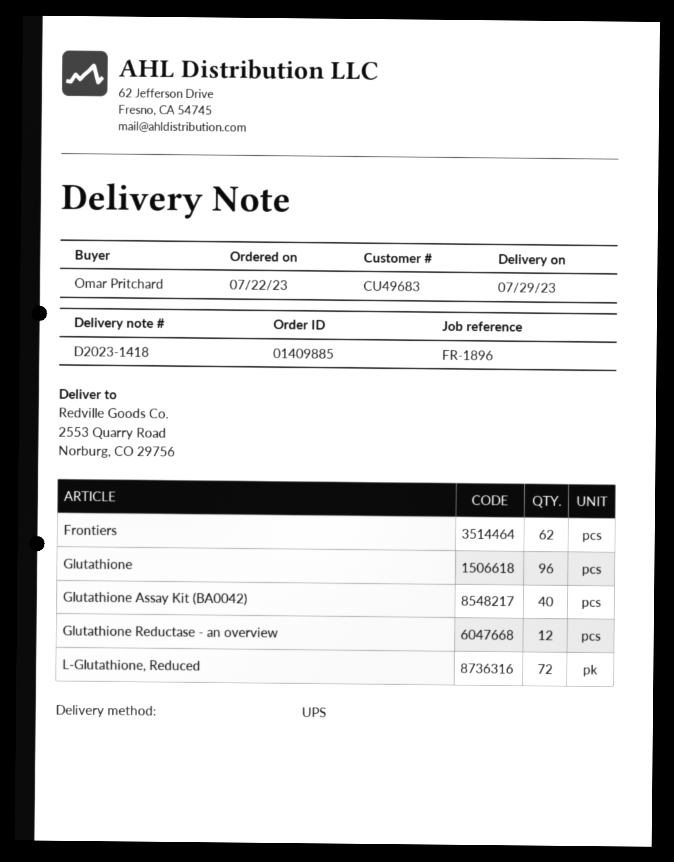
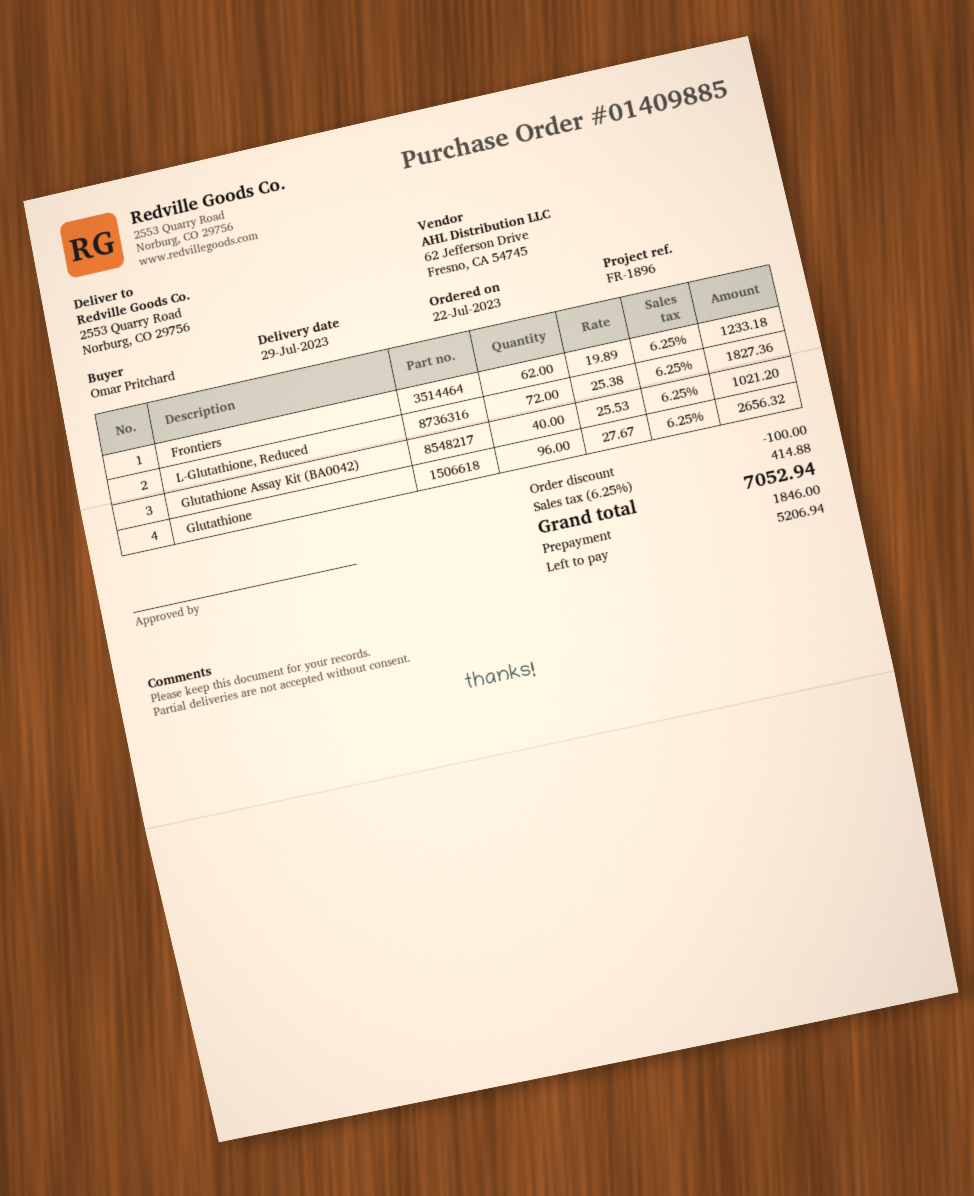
Glutathione Reductase - an overview: 12 -> none

